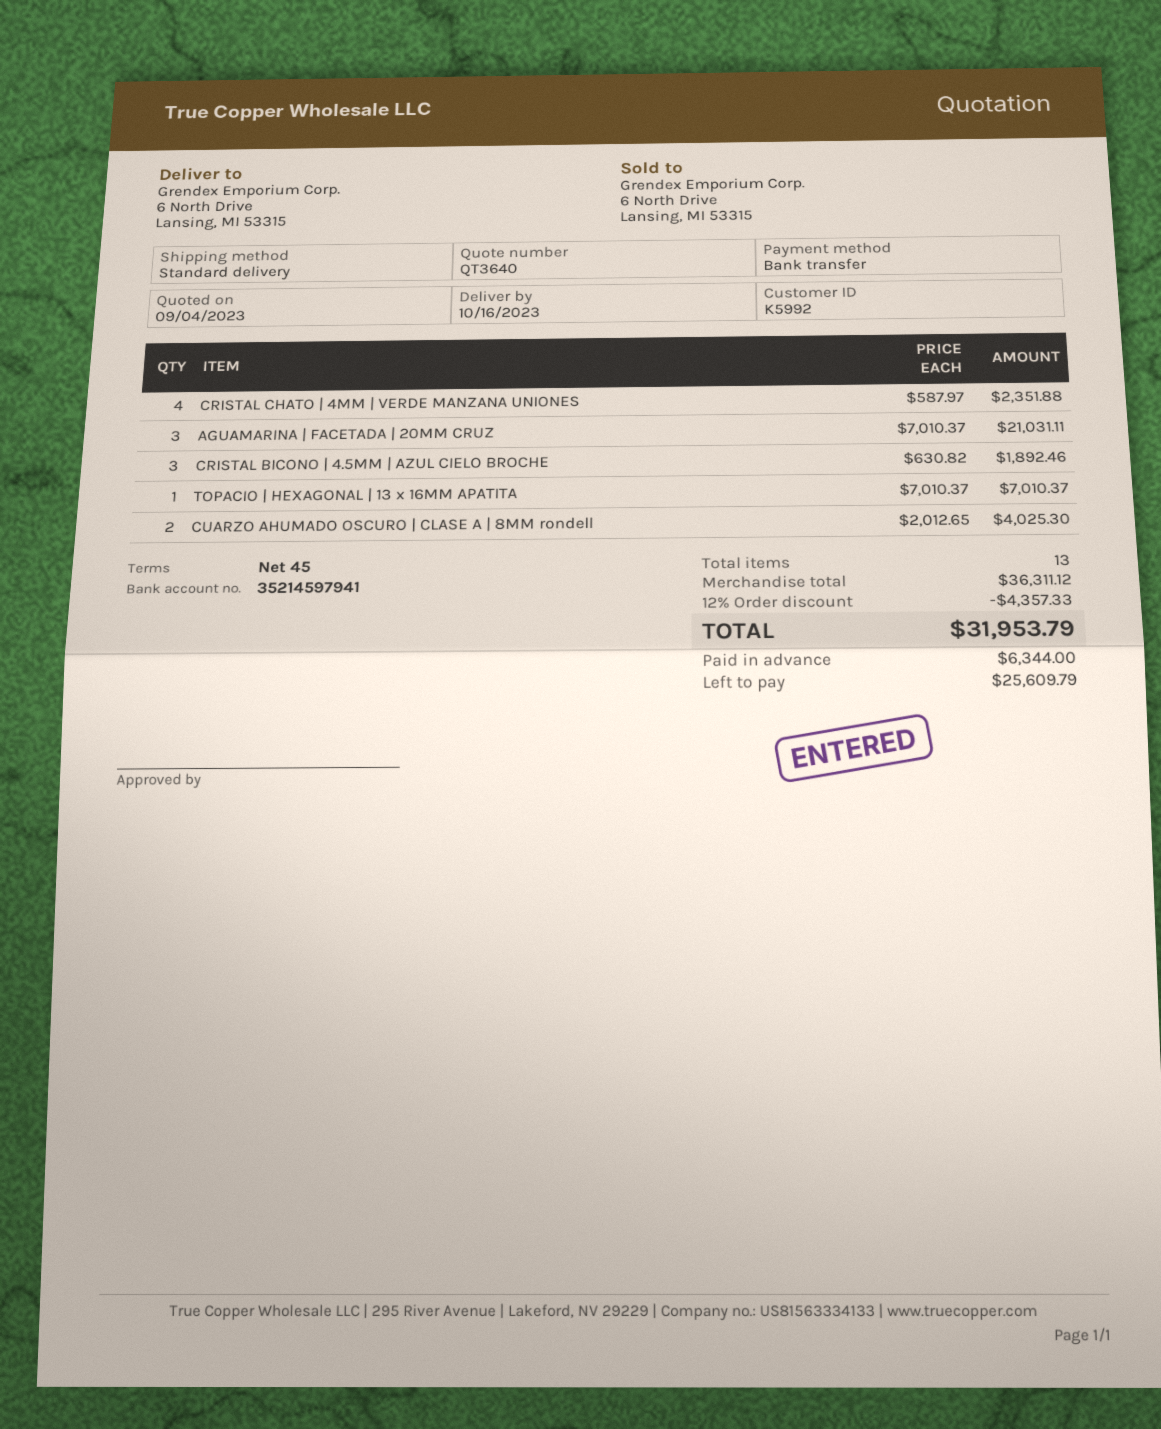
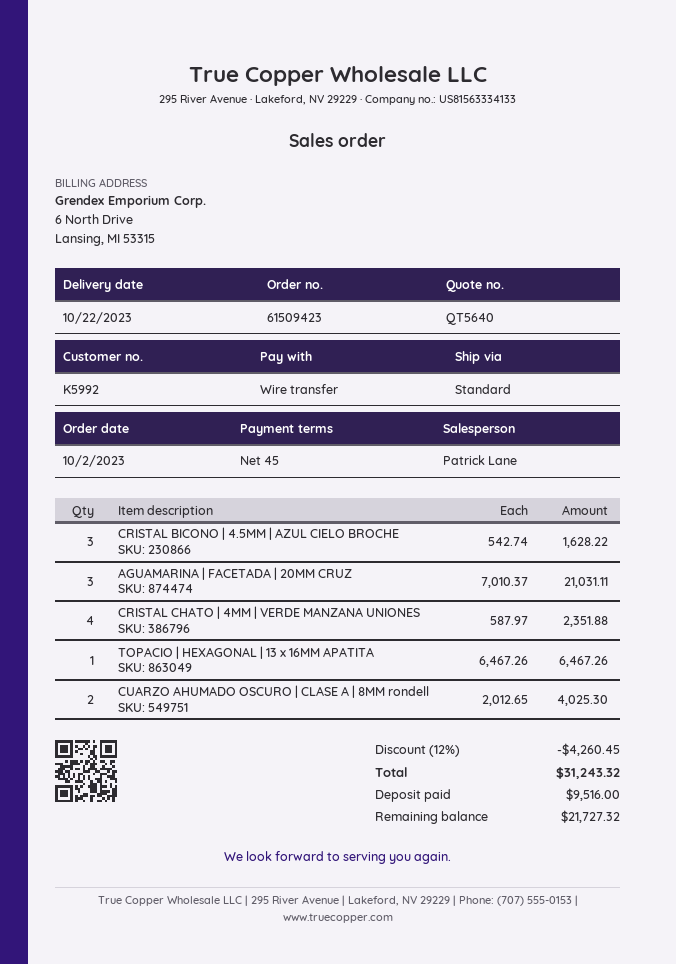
quote number: QT3640 -> QT5640
delivery date: 2023-10-16 -> 2023-10-22
CRISTAL BICONO | 4.5MM | AZUL CIELO BROCHE: 3 x 630.82 = 1892.46 -> 3 x 542.74 = 1628.22
TOPACIO | HEXAGONAL | 13 x 16MM APATITA: 1 x 7010.37 = 7010.37 -> 1 x 6467.26 = 6467.26
discount: 12% = 4357.33 -> 12% = 4260.45
total: 31953.79 -> 31243.32
deposit: 6344.00 -> 9516.00
balance: 25609.79 -> 21727.32

